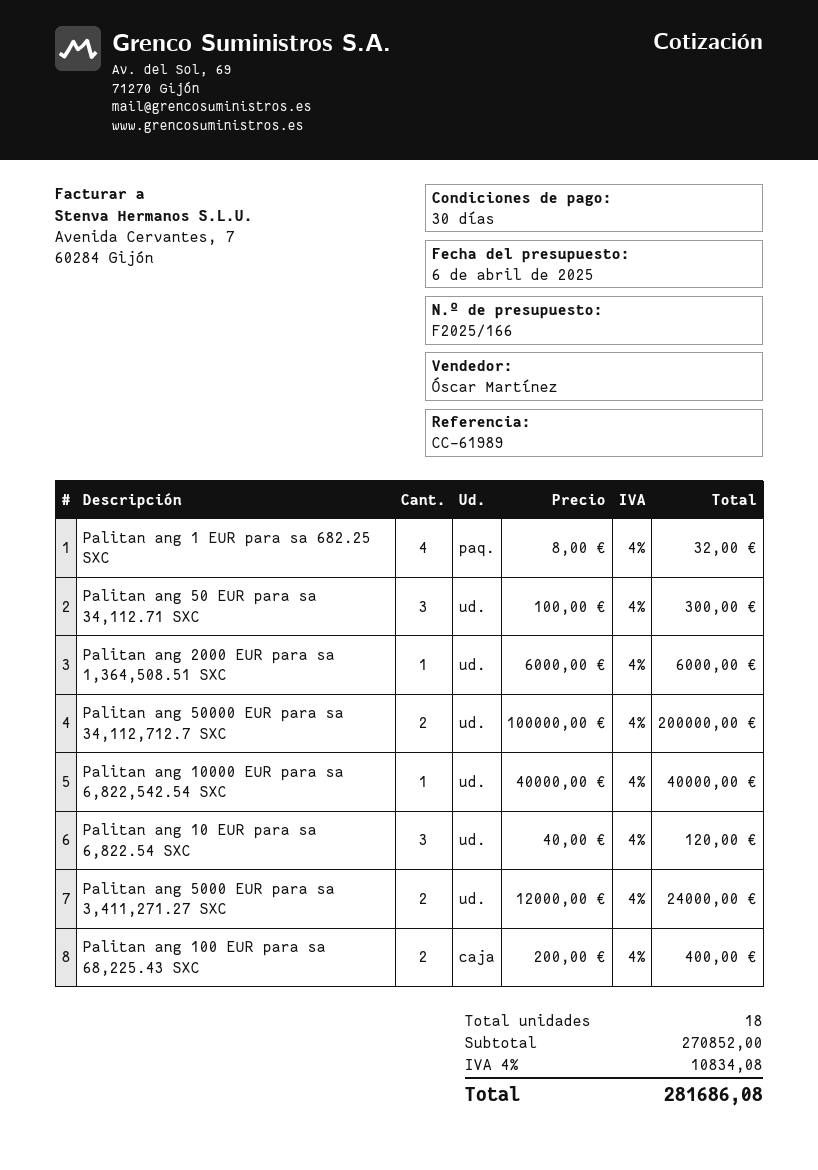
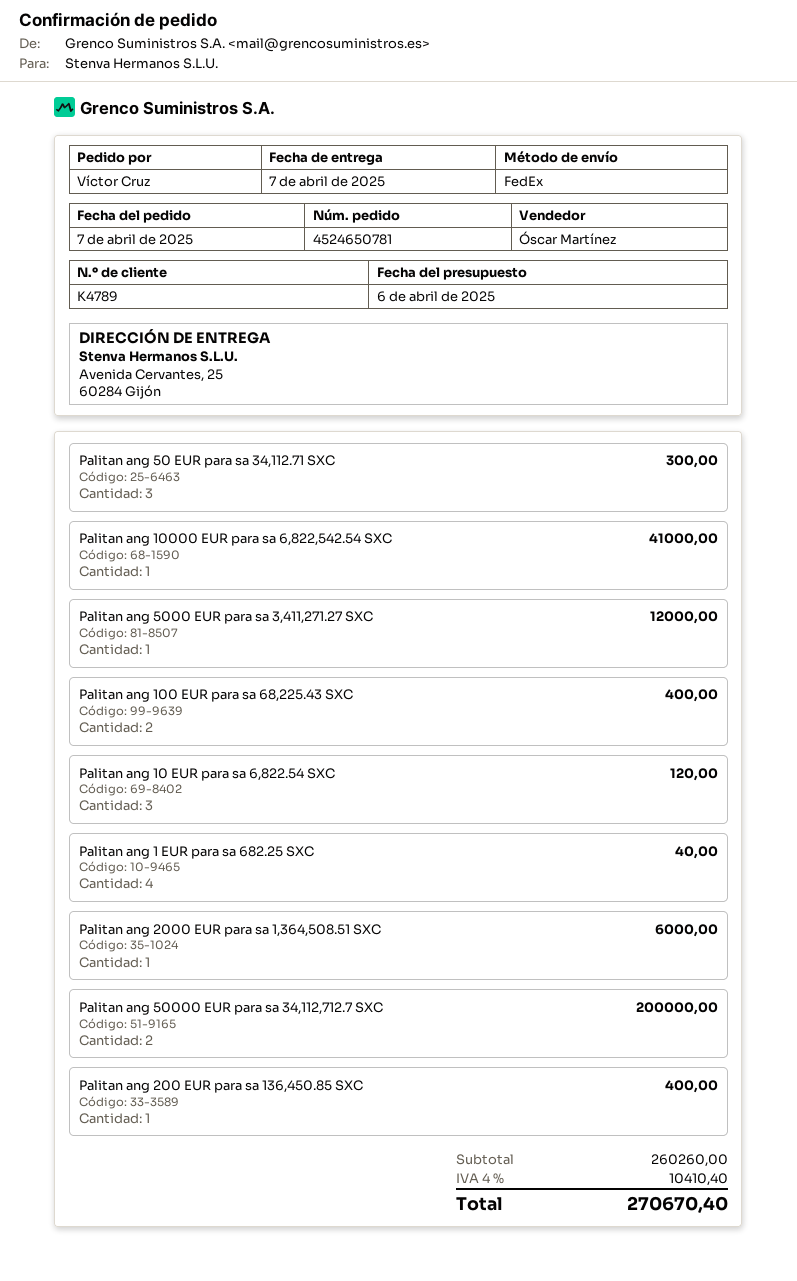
Palitan ang 1 EUR para sa 682.25 SXC: 4 for 32.00 -> 4 for 40.00
Palitan ang 10000 EUR para sa 6,822,542.54 SXC: 1 for 40000.00 -> 1 for 41000.00
Palitan ang 5000 EUR para sa 3,411,271.27 SXC: 2 for 24000.00 -> 1 for 12000.00
Palitan ang 200 EUR para sa 136,450.85 SXC: none -> 1 for 400.00
subtotal: 270852.00 -> 260260.00
tax: 4% = 10834.08 -> 4% = 10410.40
total: 281686.08 -> 270670.40

